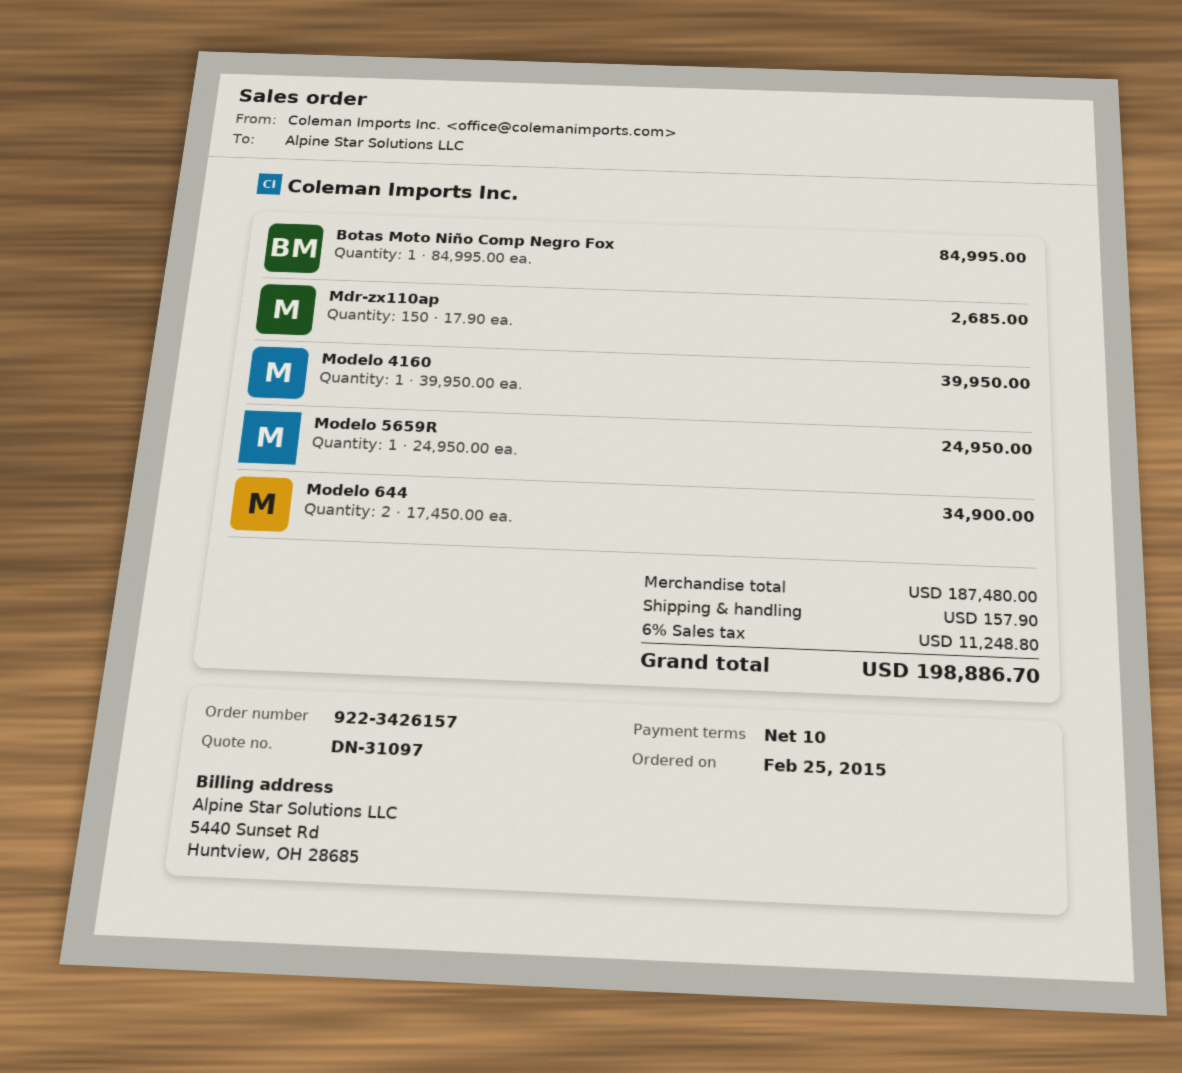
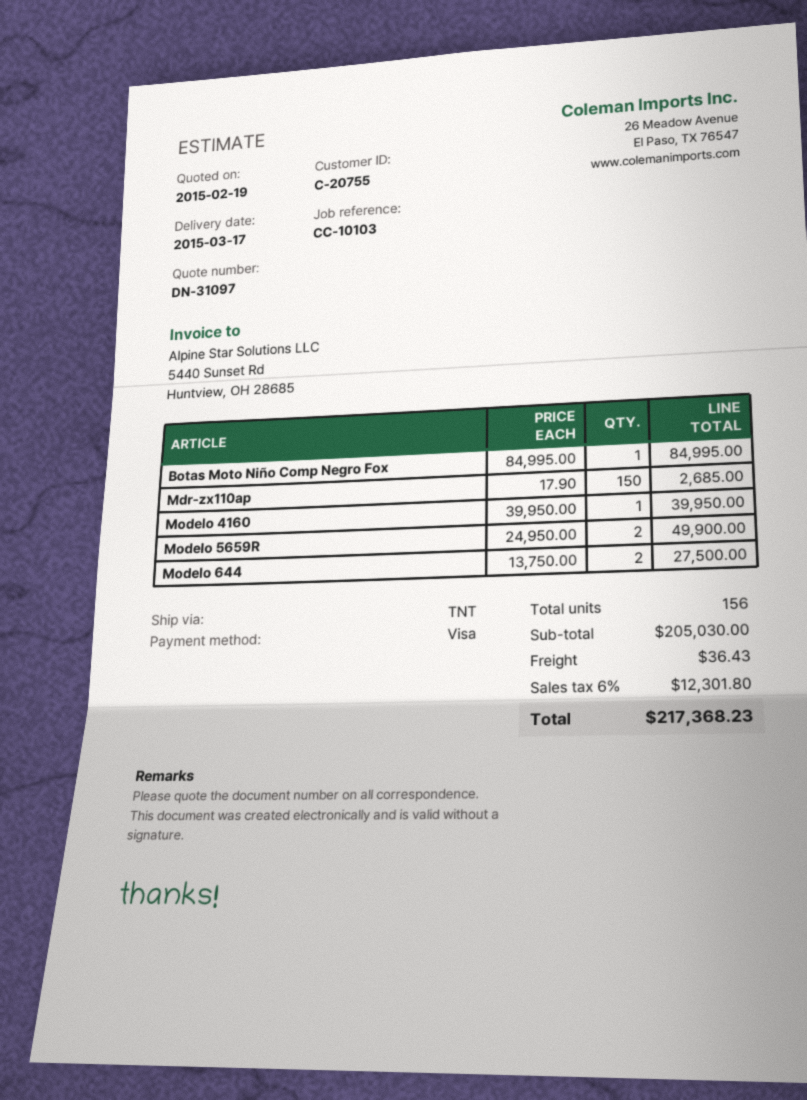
Modelo 5659R: 1 x 24950.00 = 24950.00 -> 2 x 24950.00 = 49900.00
Modelo 644: 2 x 17450.00 = 34900.00 -> 2 x 13750.00 = 27500.00
subtotal: 187480.00 -> 205030.00
shipping: 157.90 -> 36.43
tax: 6% = 11248.80 -> 6% = 12301.80
total: 198886.70 -> 217368.23

